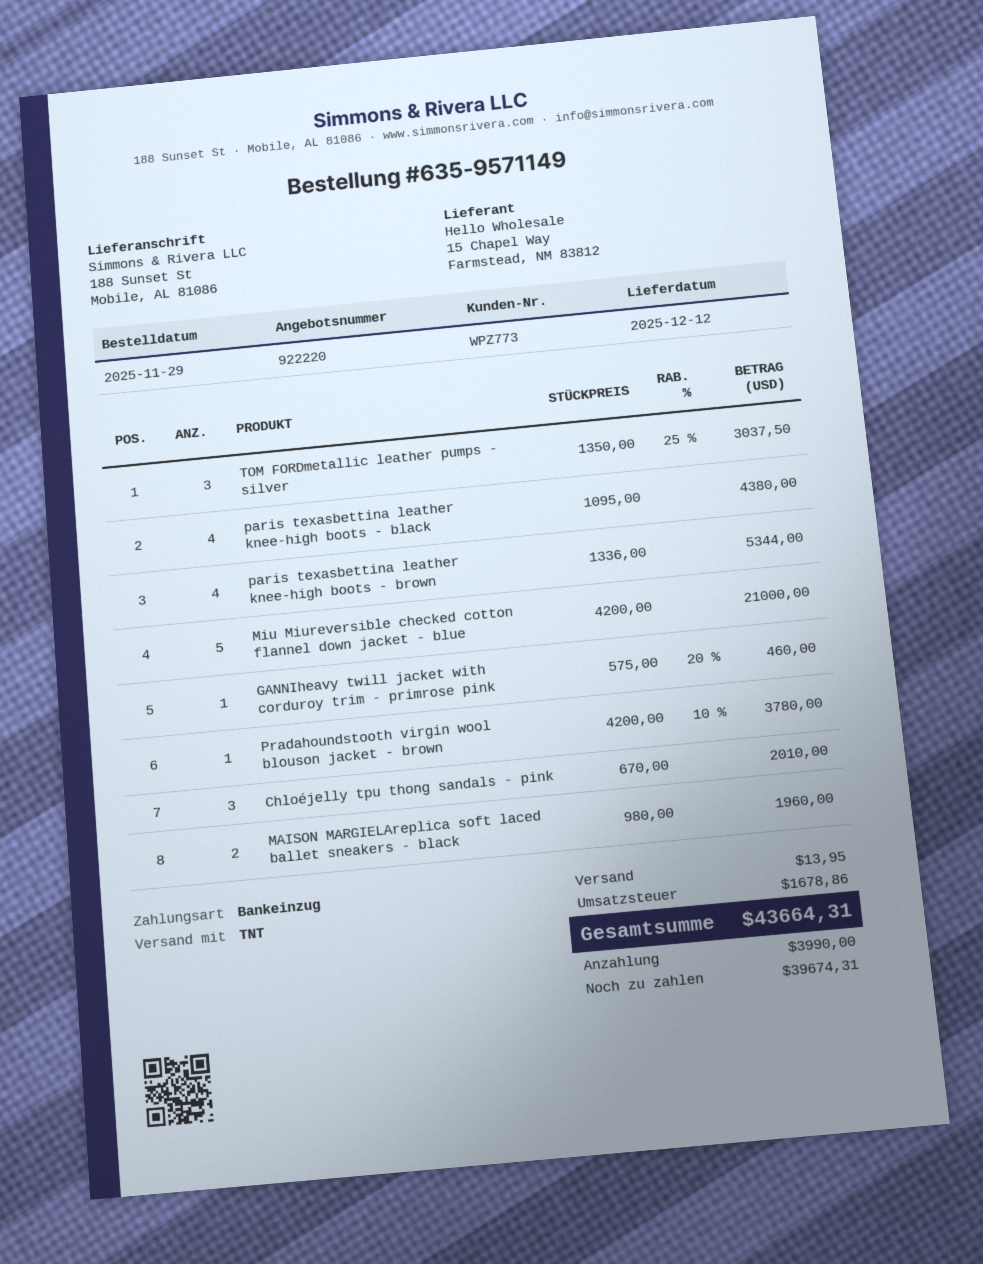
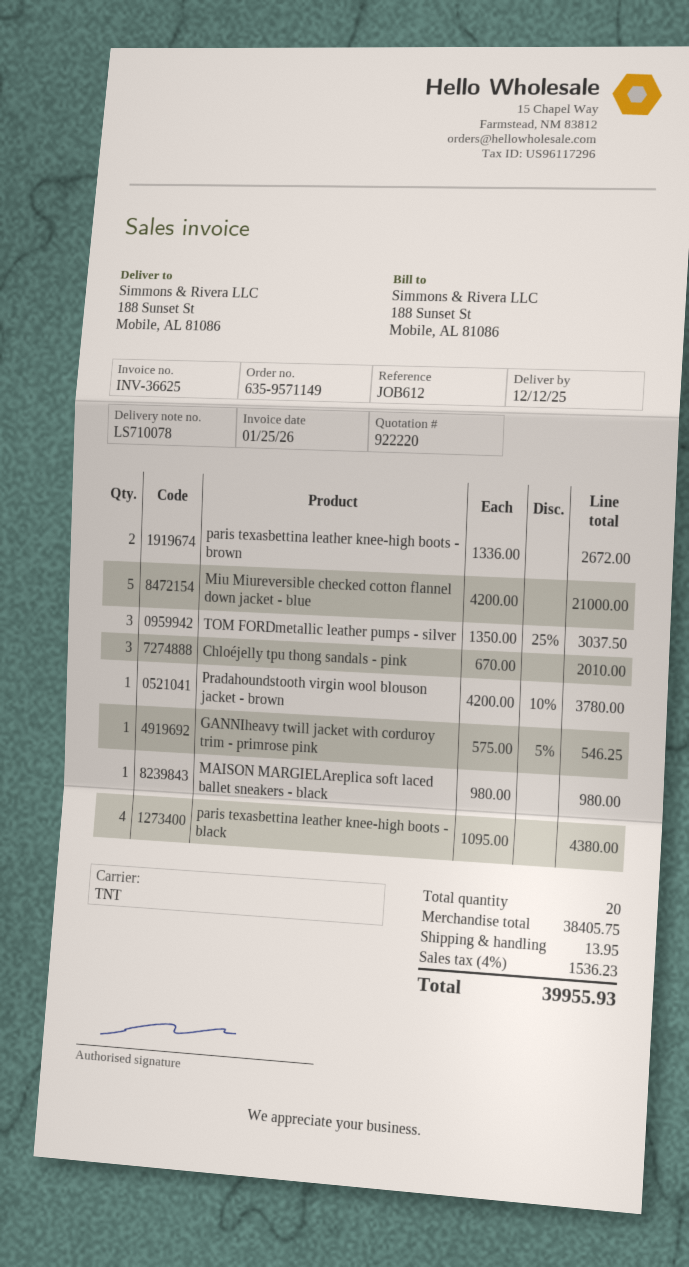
paris texasbettina leather knee-high boots - brown: 4 x 1336.00 = 5344.00 -> 2 x 1336.00 = 2672.00
GANNIheavy twill jacket with corduroy trim - primrose pink: 1 x 575.00 - 20% = 460.00 -> 1 x 575.00 - 5% = 546.25
MAISON MARGIELAreplica soft laced ballet sneakers - black: 2 x 980.00 = 1960.00 -> 1 x 980.00 = 980.00
tax: 1678.86 -> 1536.23
total: 43664.31 -> 39955.93

